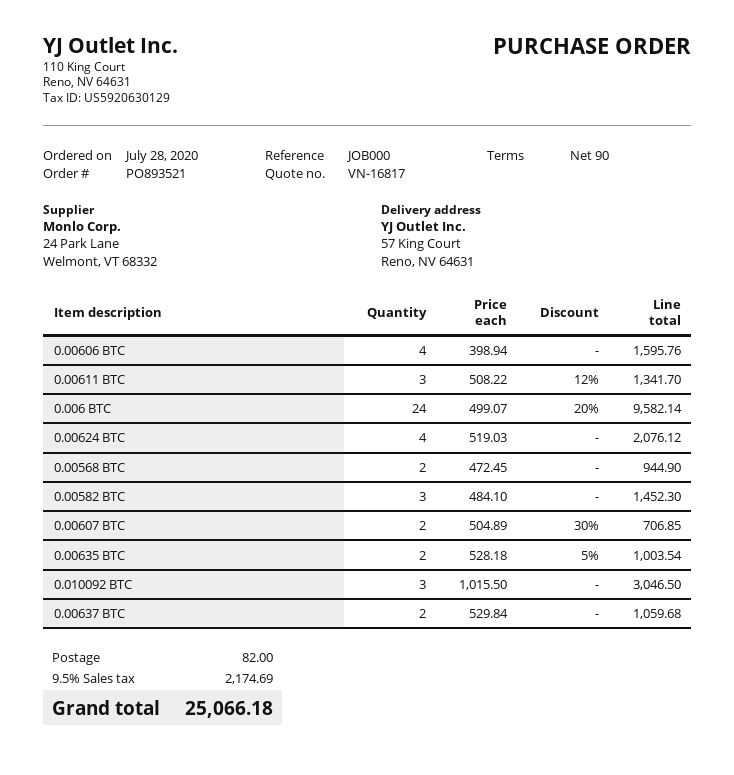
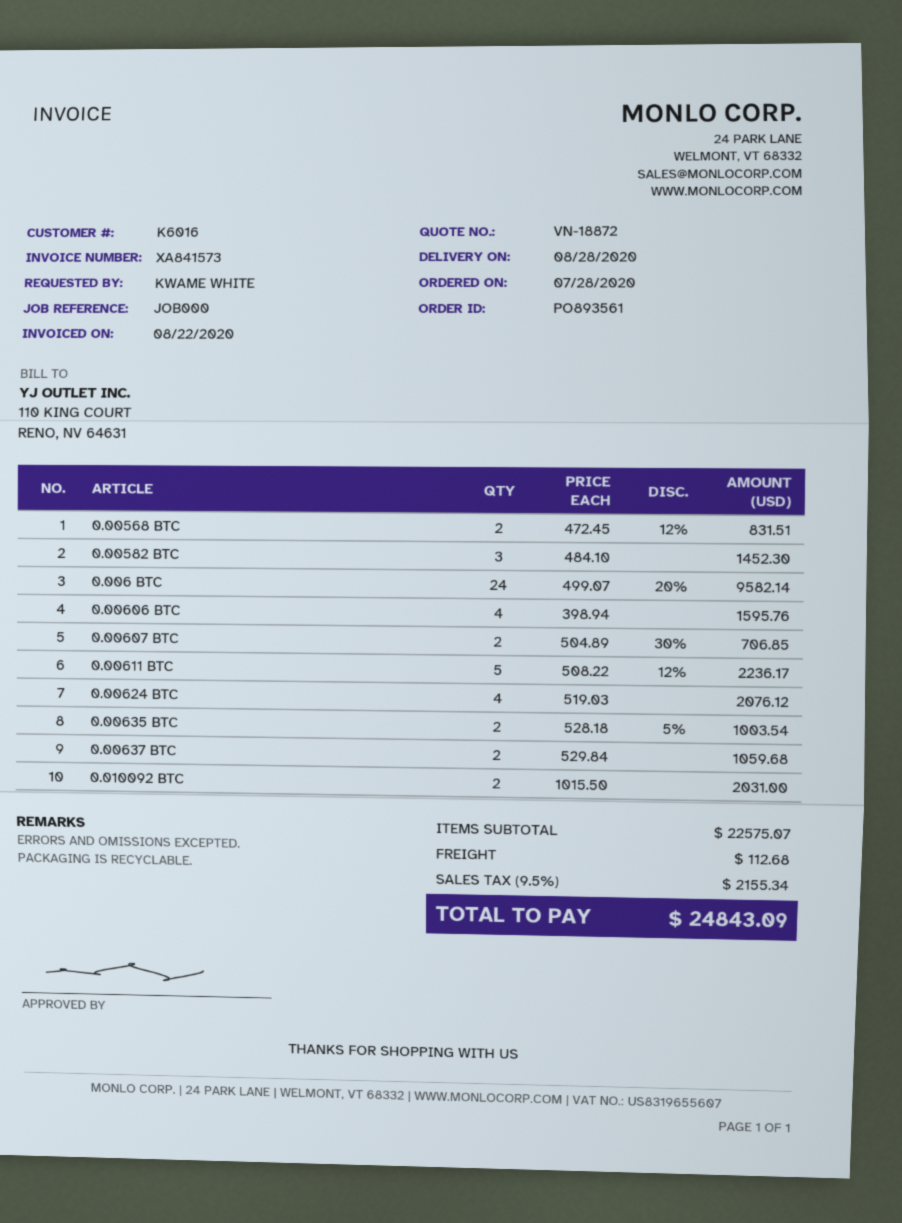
quote number: VN-16817 -> VN-18872
order number: PO893521 -> PO893561
0.00611 BTC: 3 x 508.22 - 12% = 1341.70 -> 5 x 508.22 - 12% = 2236.17
0.00568 BTC: 2 x 472.45 = 944.90 -> 2 x 472.45 - 12% = 831.51
0.010092 BTC: 3 x 1015.50 = 3046.50 -> 2 x 1015.50 = 2031.00
shipping: 82.00 -> 112.68
tax: 9.5% = 2174.69 -> 9.5% = 2155.34
total: 25066.18 -> 24843.09

